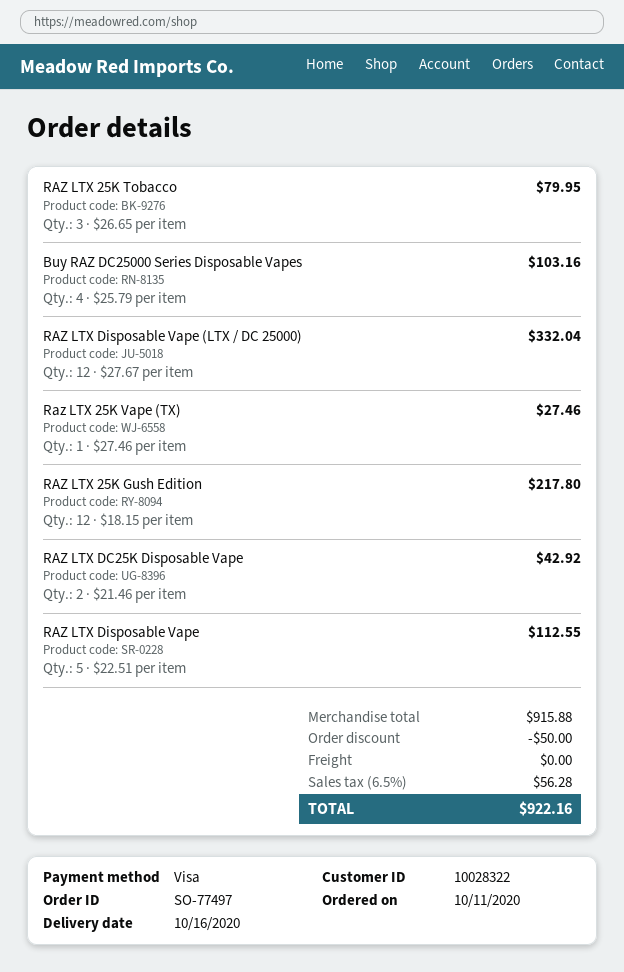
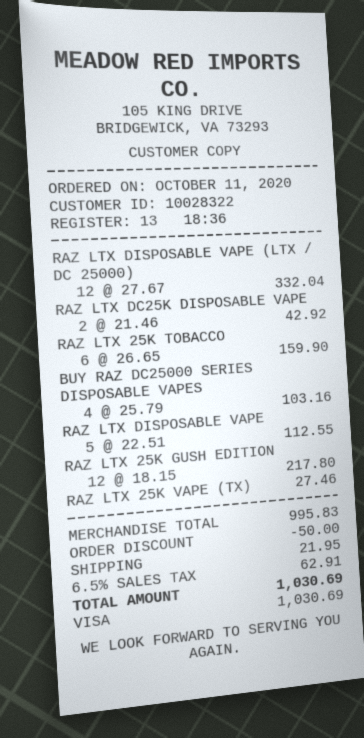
RAZ LTX 25K Tobacco: 3 x 26.65 = 79.95 -> 6 x 26.65 = 159.90
subtotal: 915.88 -> 995.83
shipping: 0.00 -> 21.95
tax: 6.5% = 56.28 -> 6.5% = 62.91
total: 922.16 -> 1030.69

